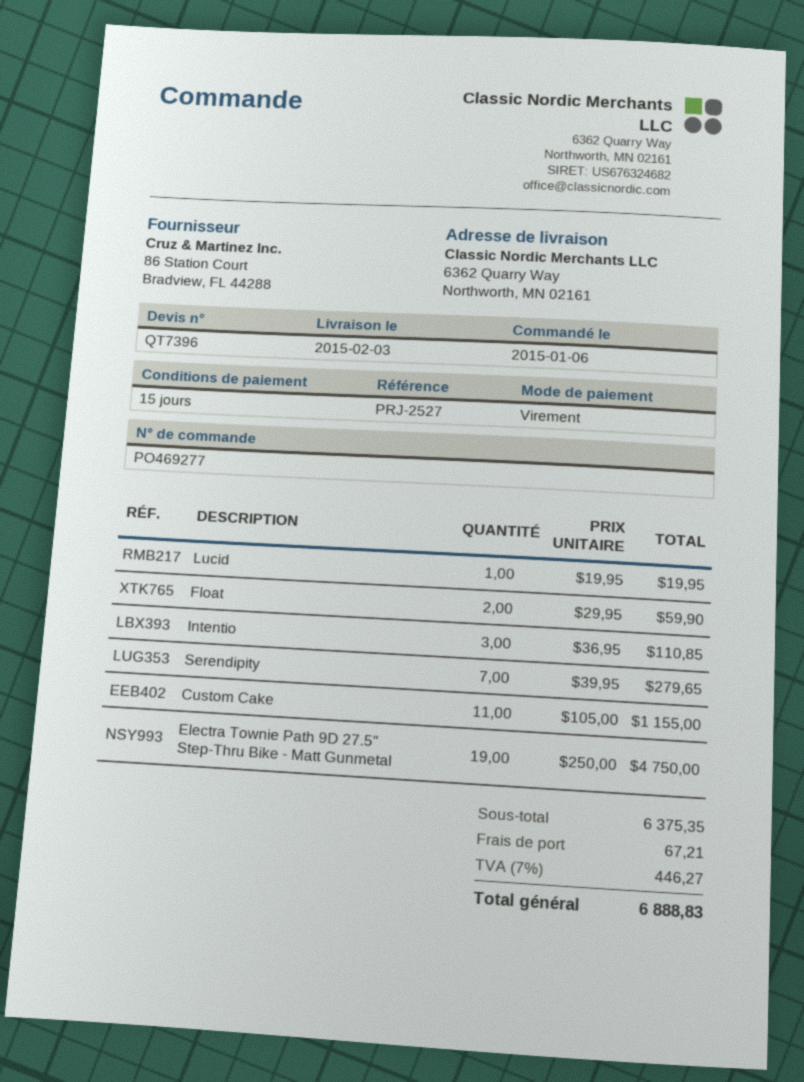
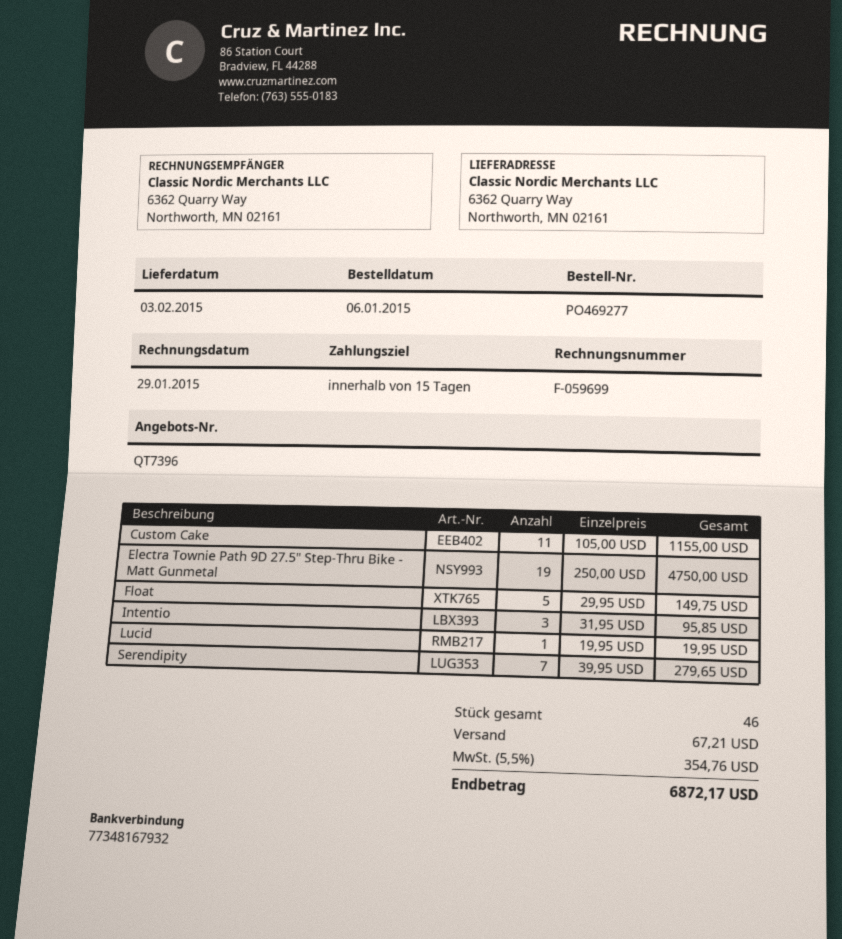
Float: 2 x 29.95 = 59.90 -> 5 x 29.95 = 149.75
Intentio: 3 x 36.95 = 110.85 -> 3 x 31.95 = 95.85
tax: 7% = 446.27 -> 5.5% = 354.76
total: 6888.83 -> 6872.17

